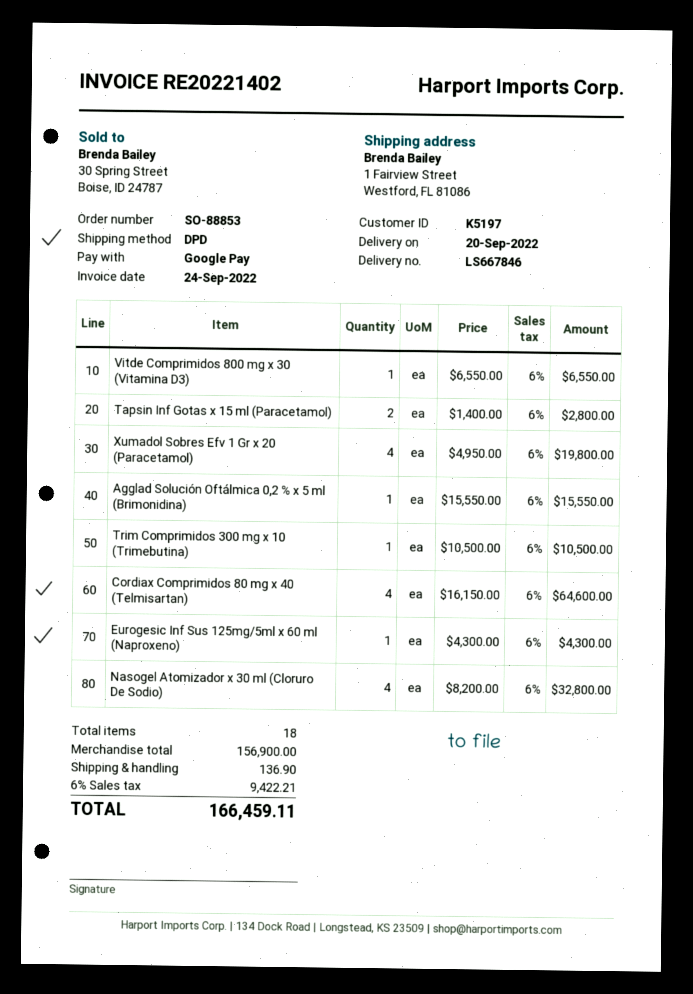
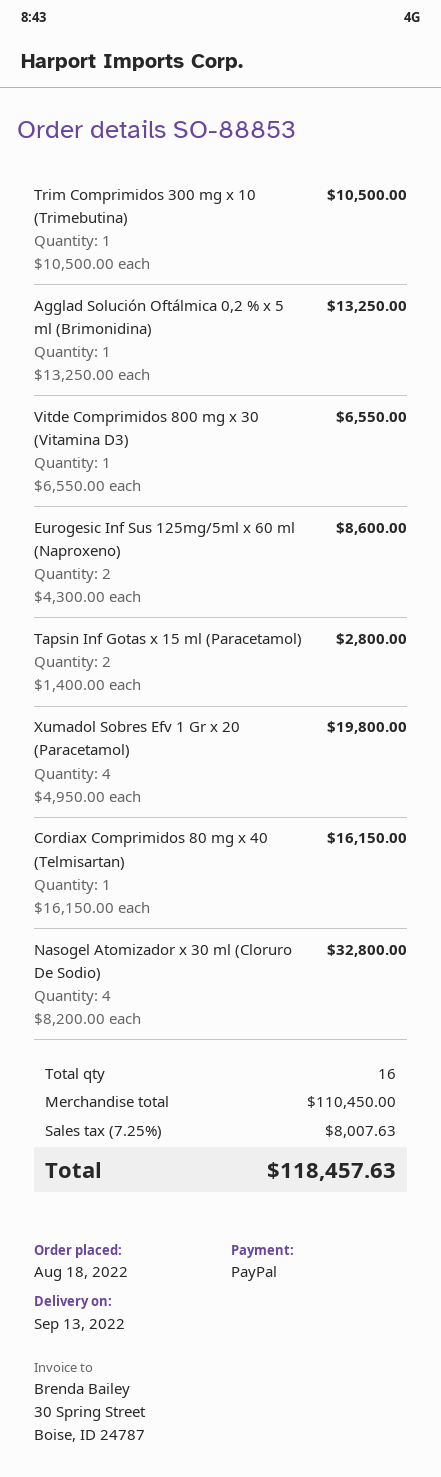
delivery date: 2022-09-20 -> 2022-09-13
payment method: Google Pay -> PayPal
Agglad Solución Oftálmica 0,2 % x 5 ml (Brimonidina): 1 x 15550.00 = 15550.00 -> 1 x 13250.00 = 13250.00
Cordiax Comprimidos 80 mg x 40 (Telmisartan): 4 x 16150.00 = 64600.00 -> 1 x 16150.00 = 16150.00
Eurogesic Inf Sus 125mg/5ml x 60 ml (Naproxeno): 1 x 4300.00 = 4300.00 -> 2 x 4300.00 = 8600.00
total quantity: 18 -> 16
subtotal: 156900.00 -> 110450.00
shipping: 136.90 -> none
tax: 6% = 9422.21 -> 7.25% = 8007.63
total: 166459.11 -> 118457.63

